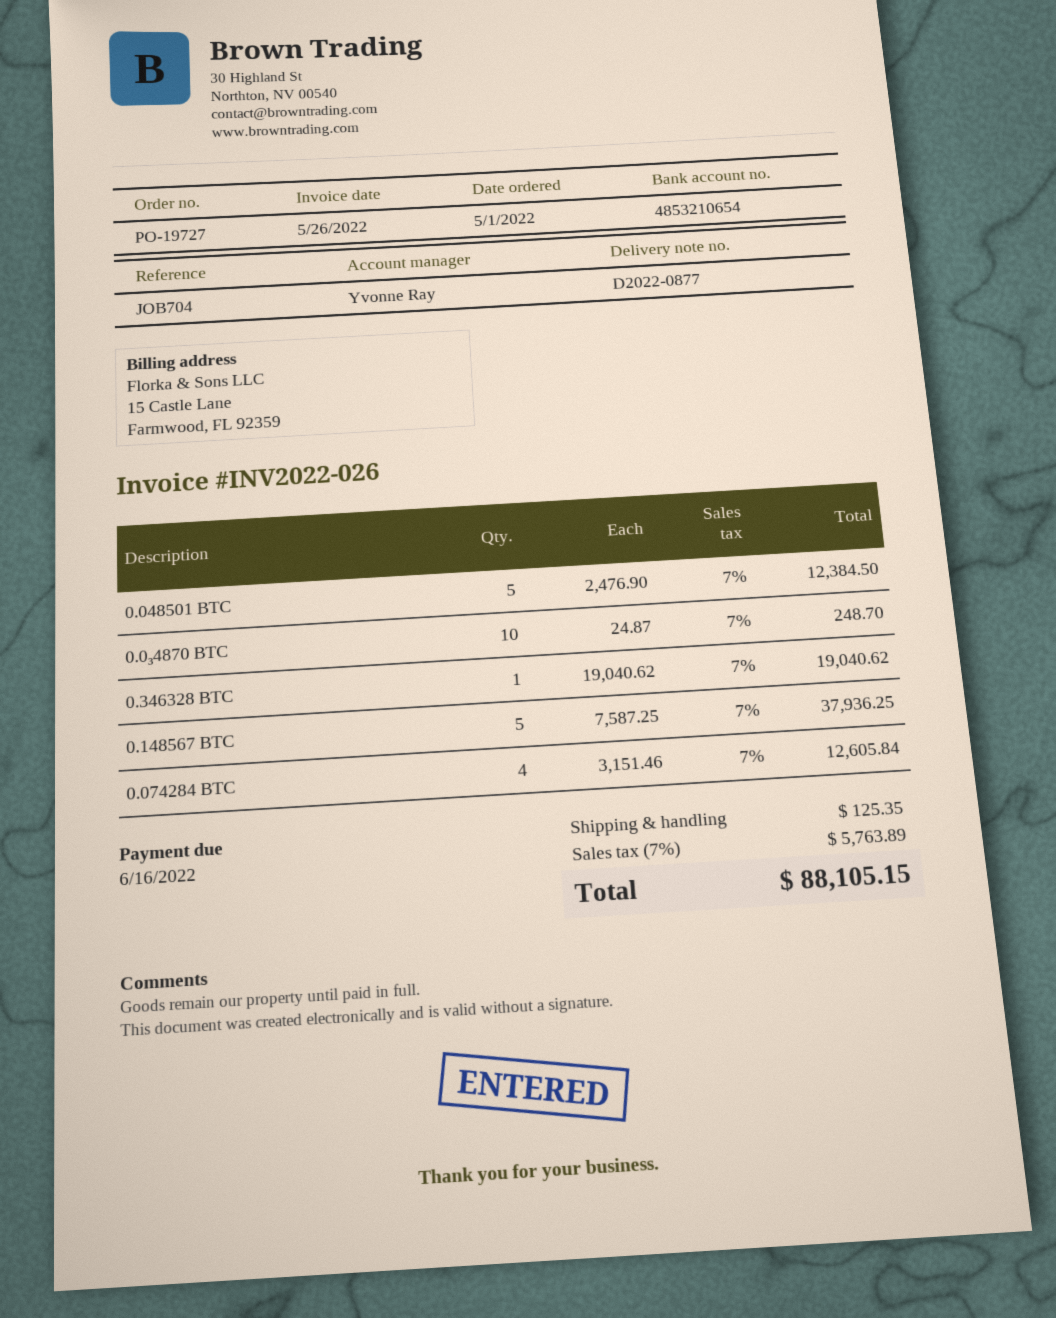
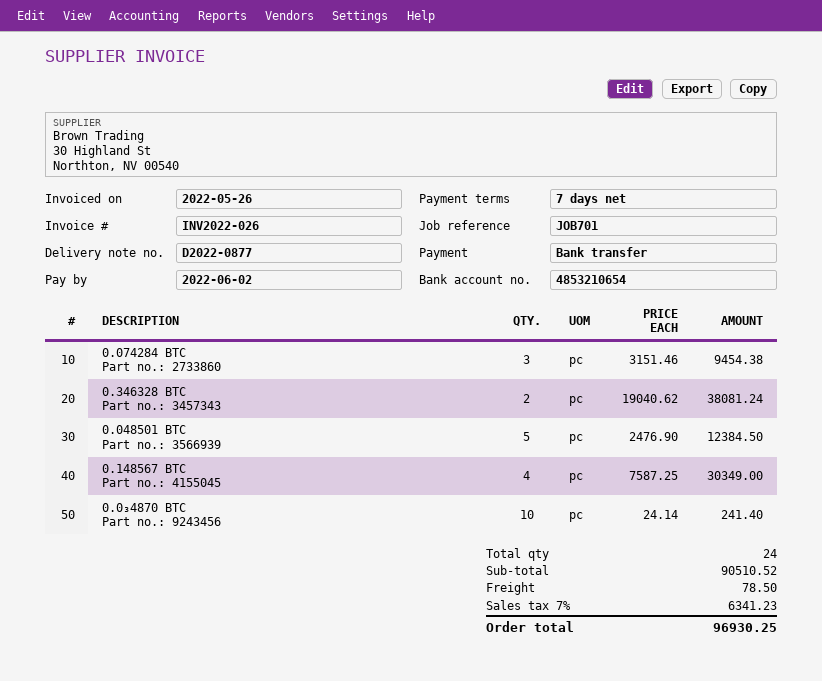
due date: 2022-06-16 -> 2022-06-02
reference: JOB704 -> JOB701
0.0₃4870 BTC: 10 x 24.87 = 248.70 -> 10 x 24.14 = 241.40
0.346328 BTC: 1 x 19040.62 = 19040.62 -> 2 x 19040.62 = 38081.24
0.148567 BTC: 5 x 7587.25 = 37936.25 -> 4 x 7587.25 = 30349.00
0.074284 BTC: 4 x 3151.46 = 12605.84 -> 3 x 3151.46 = 9454.38
shipping: 125.35 -> 78.50
tax: 7% = 5763.89 -> 7% = 6341.23
total: 88105.15 -> 96930.25

